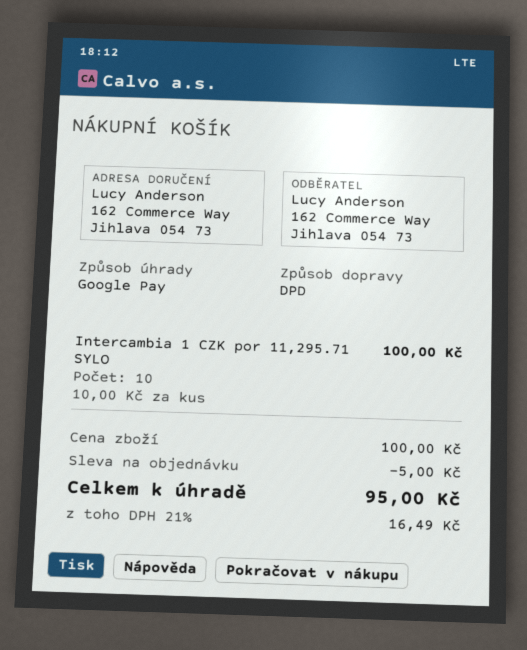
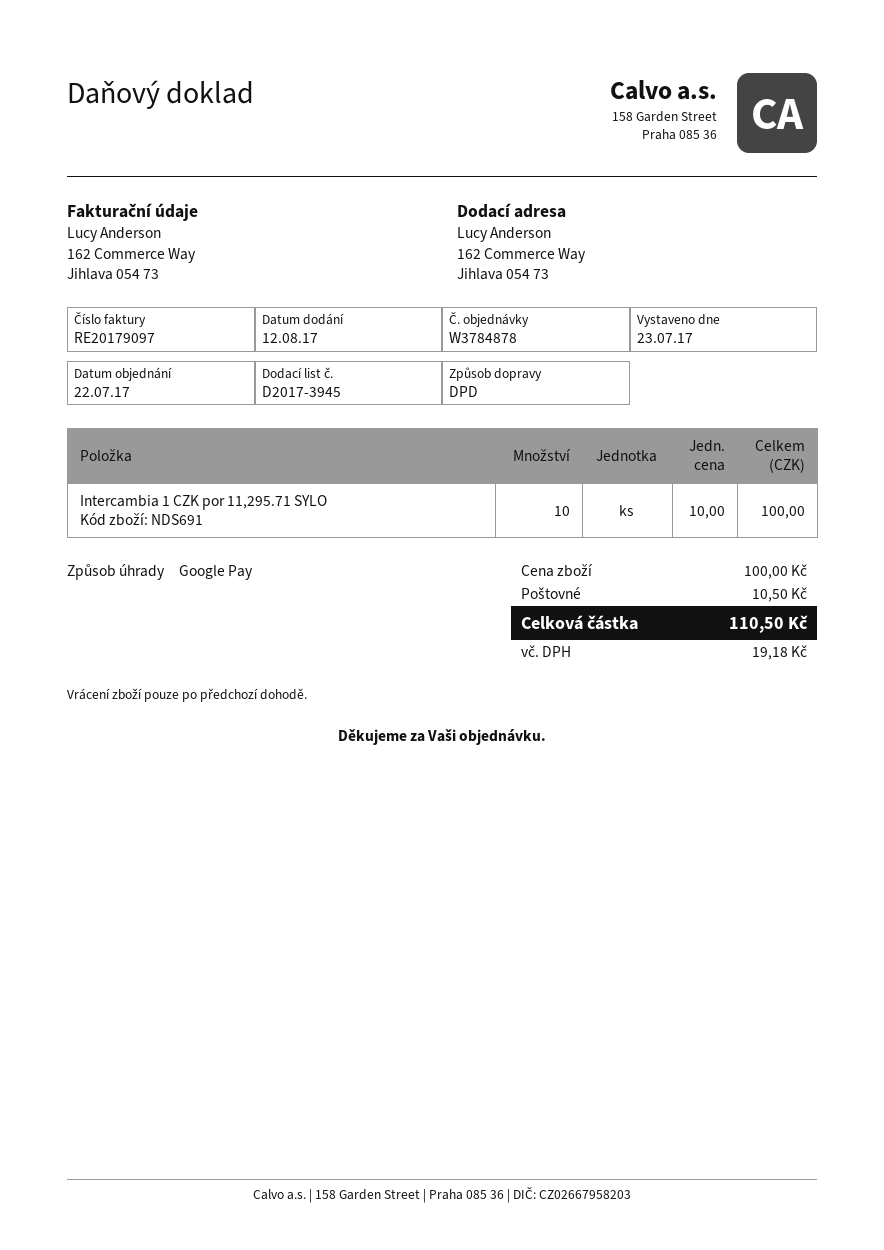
discount: 5.00 -> none
shipping: none -> 10.50
tax: 16.49 -> 19.18
total: 95.00 -> 110.50

